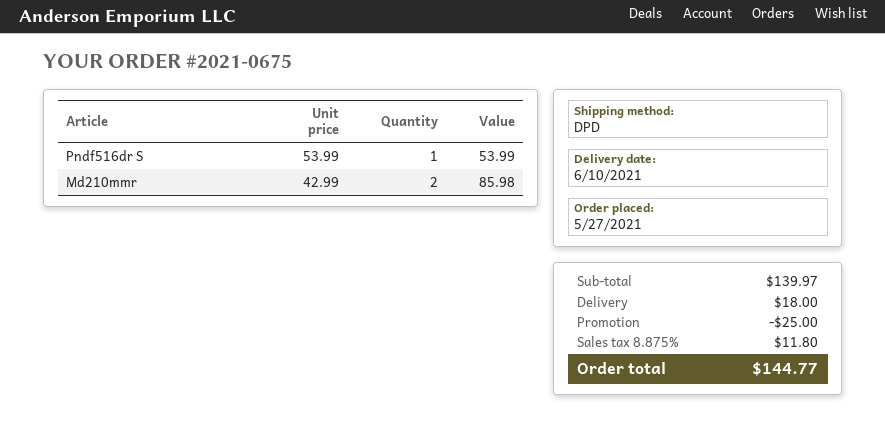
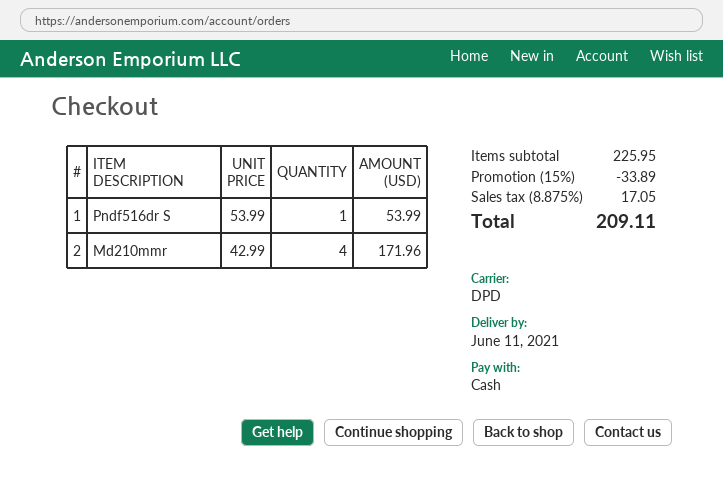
delivery date: 2021-06-10 -> 2021-06-11
Md210mmr: 2 x 42.99 = 85.98 -> 4 x 42.99 = 171.96
subtotal: 139.97 -> 225.95
discount: 25.00 -> 33.89
shipping: 18.00 -> none
tax: 8.875% = 11.80 -> 8.875% = 17.05
total: 144.77 -> 209.11

